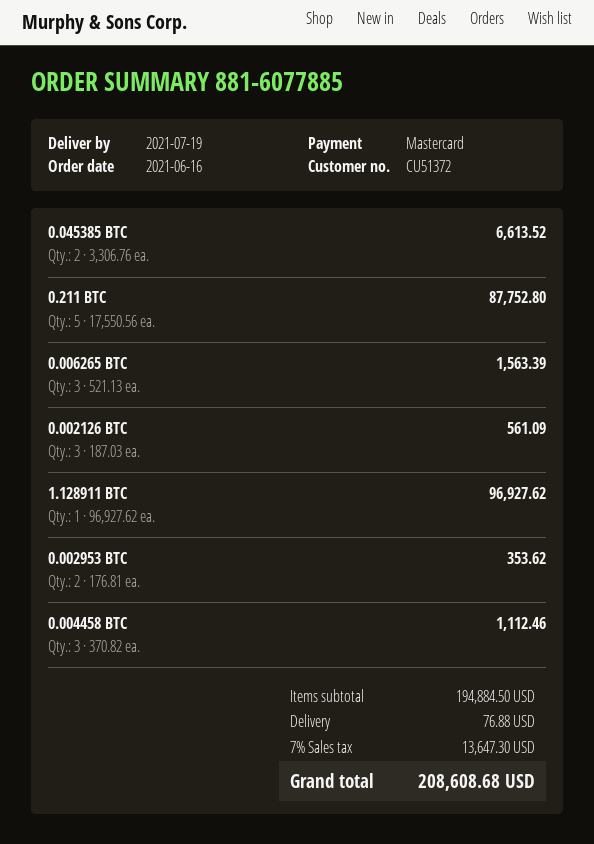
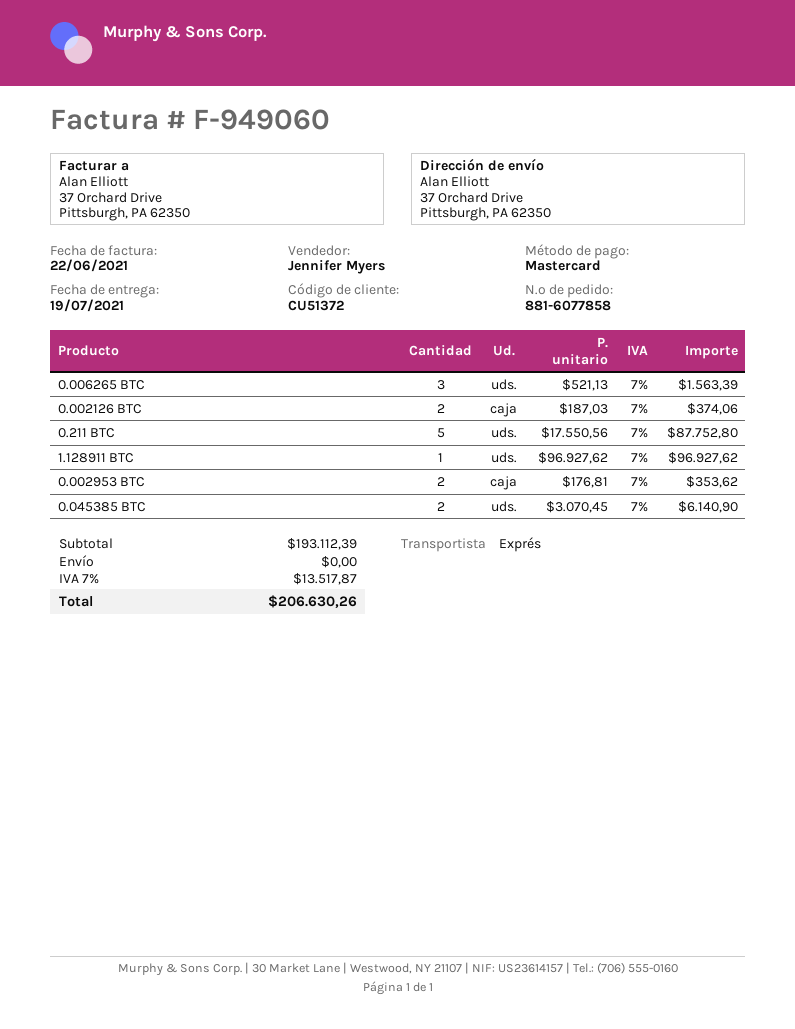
order number: 881-6077885 -> 881-6077858
0.045385 BTC: 2 x 3306.76 = 6613.52 -> 2 x 3070.45 = 6140.90
0.002126 BTC: 3 x 187.03 = 561.09 -> 2 x 187.03 = 374.06
0.004458 BTC: 3 x 370.82 = 1112.46 -> none
subtotal: 194884.50 -> 193112.39
shipping: 76.88 -> 0.00
tax: 7% = 13647.30 -> 7% = 13517.87
total: 208608.68 -> 206630.26

